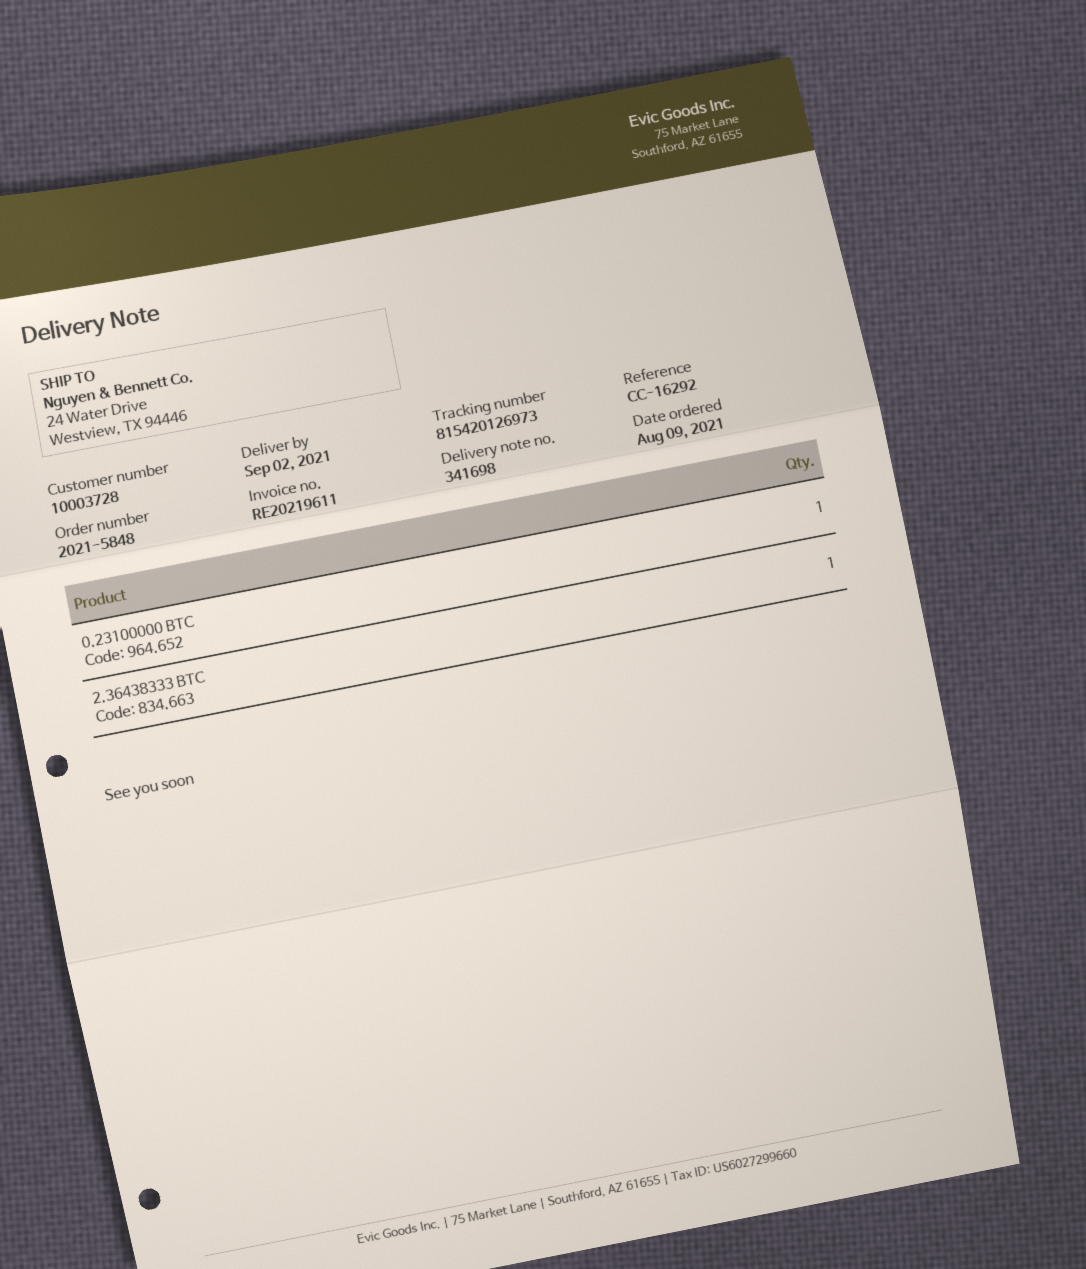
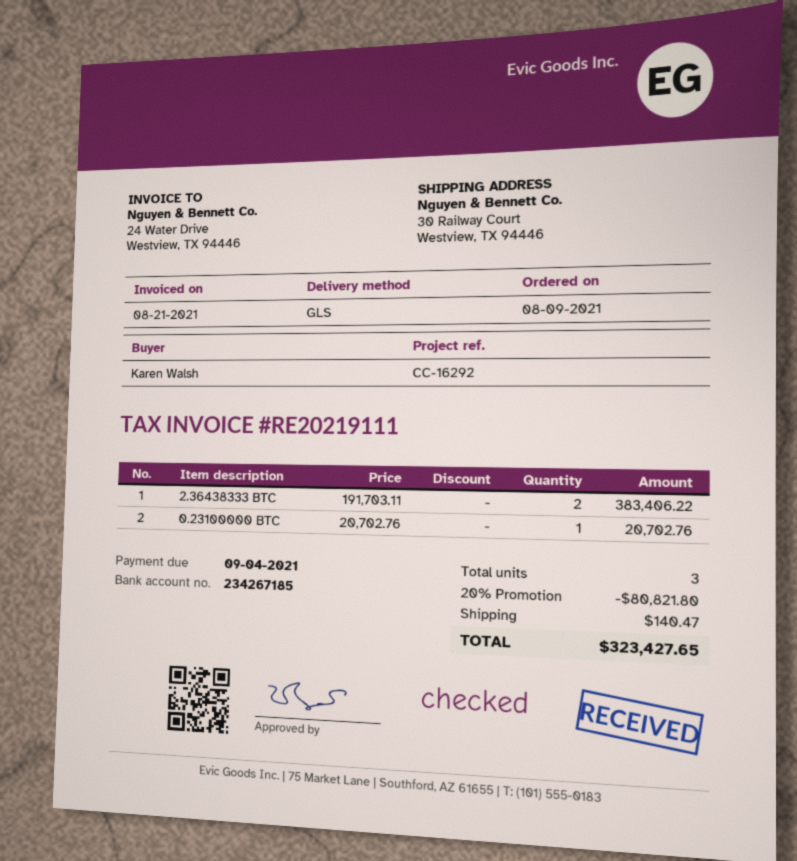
invoice number: RE20219611 -> RE20219111
ship to: 24 Water Drive, Westview, TX 94446 -> 30 Railway Court, Westview, TX 94446
2.36438333 BTC: 1 -> 2

